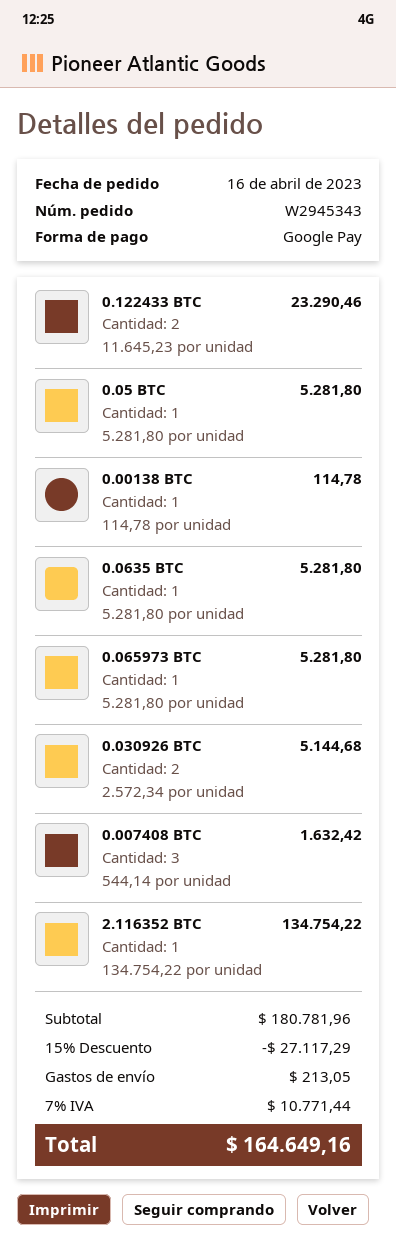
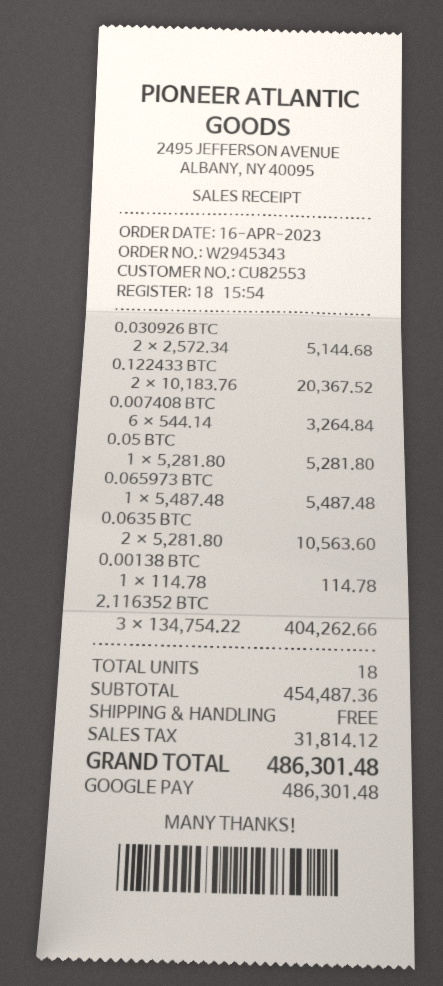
0.122433 BTC: 2 x 11645.23 = 23290.46 -> 2 x 10183.76 = 20367.52
0.0635 BTC: 1 x 5281.80 = 5281.80 -> 2 x 5281.80 = 10563.60
0.065973 BTC: 1 x 5281.80 = 5281.80 -> 1 x 5487.48 = 5487.48
0.007408 BTC: 3 x 544.14 = 1632.42 -> 6 x 544.14 = 3264.84
2.116352 BTC: 1 x 134754.22 = 134754.22 -> 3 x 134754.22 = 404262.66
subtotal: 180781.96 -> 454487.36
discount: 15% = 27117.29 -> none
shipping: 213.05 -> 0.00
tax: 10771.44 -> 31814.12
total: 164649.16 -> 486301.48

